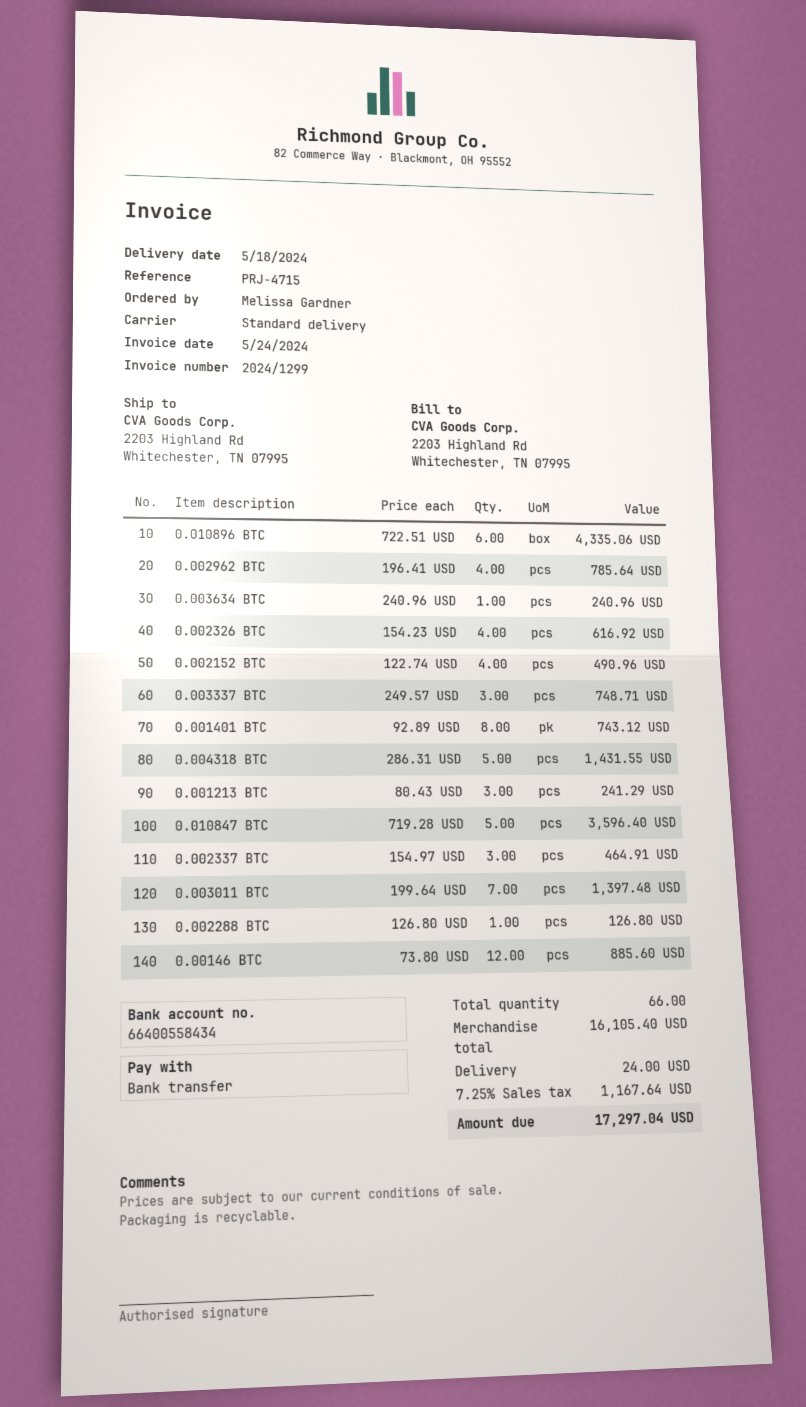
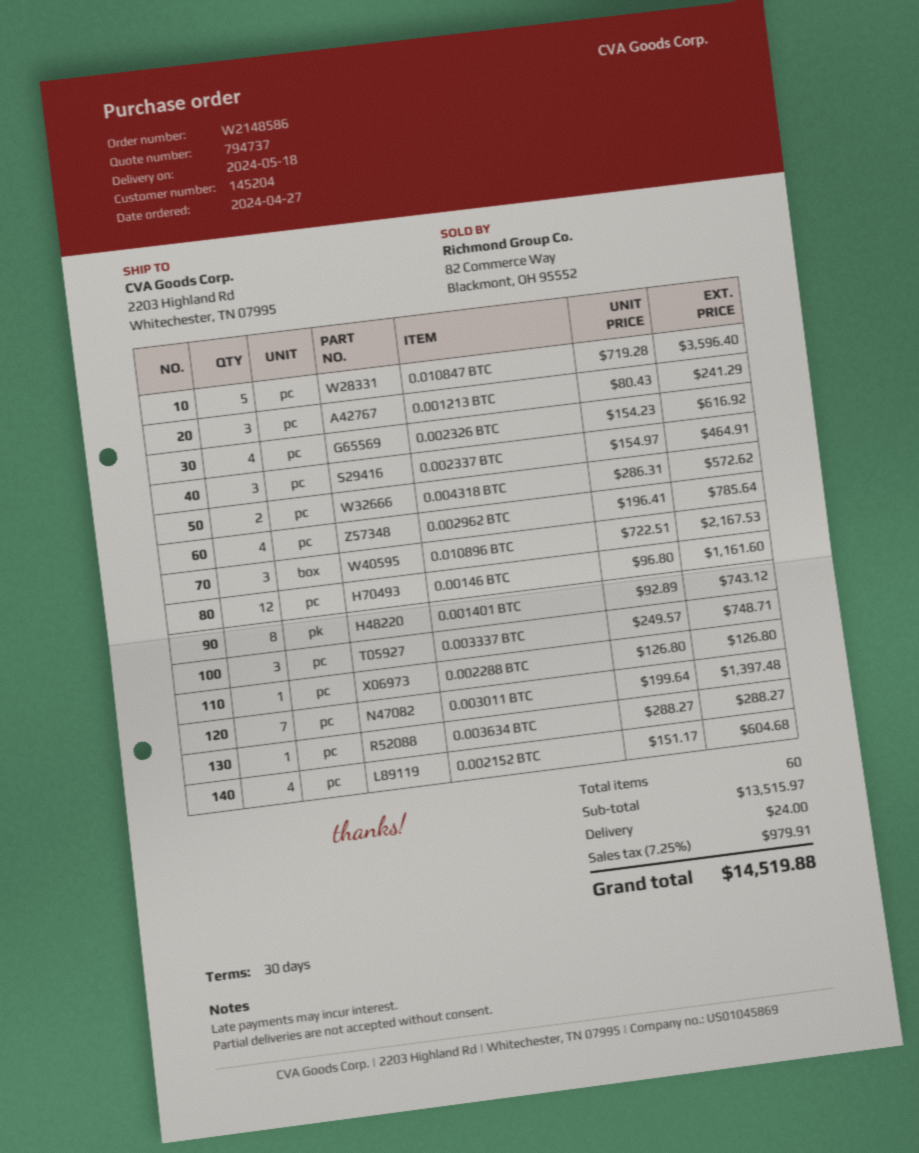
0.010896 BTC: 6 x 722.51 = 4335.06 -> 3 x 722.51 = 2167.53
0.003634 BTC: 1 x 240.96 = 240.96 -> 1 x 288.27 = 288.27
0.002152 BTC: 4 x 122.74 = 490.96 -> 4 x 151.17 = 604.68
0.004318 BTC: 5 x 286.31 = 1431.55 -> 2 x 286.31 = 572.62
0.00146 BTC: 12 x 73.80 = 885.60 -> 12 x 96.80 = 1161.60
total quantity: 66 -> 60
subtotal: 16105.40 -> 13515.97
tax: 7.25% = 1167.64 -> 7.25% = 979.91
total: 17297.04 -> 14519.88

